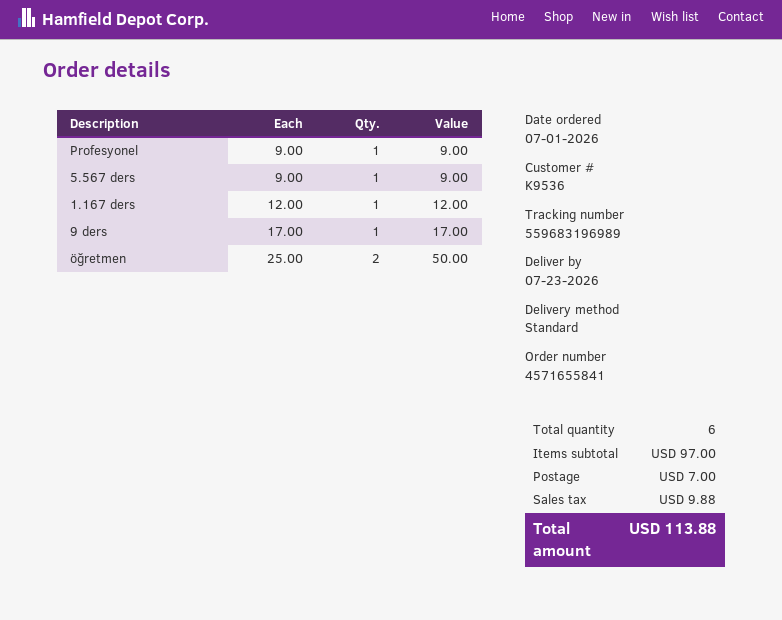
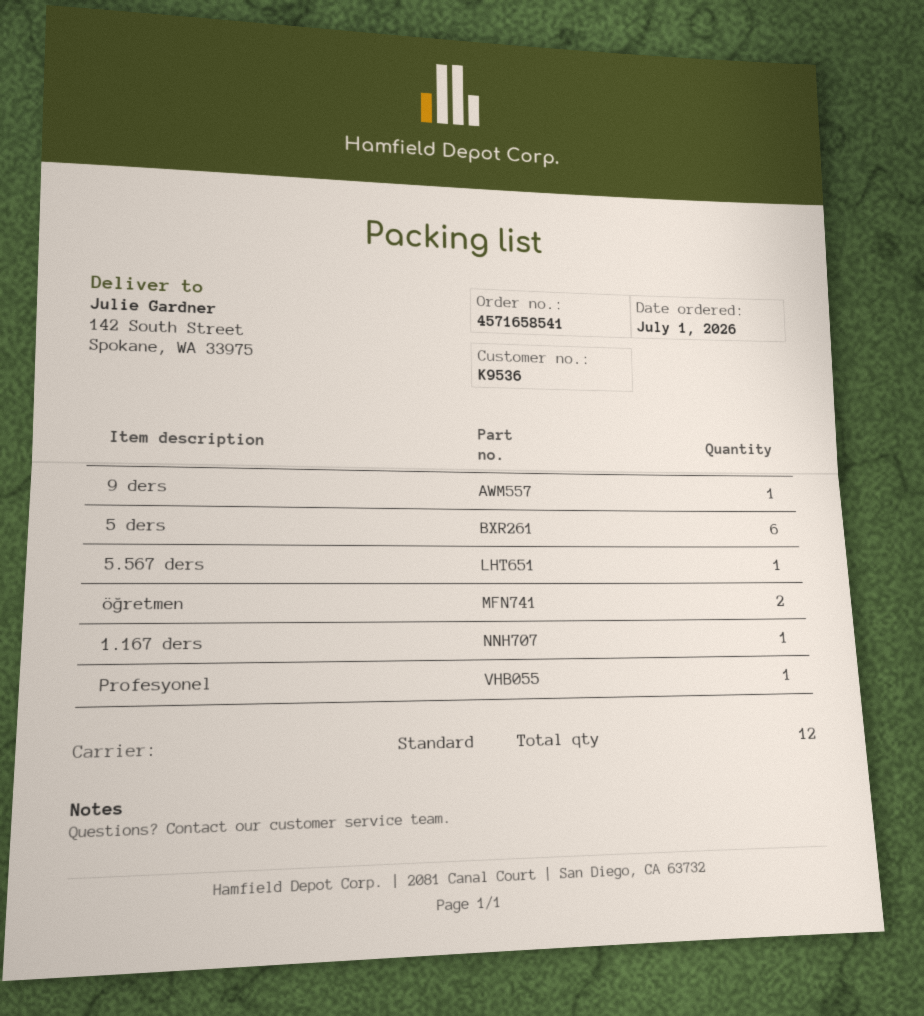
order number: 4571655841 -> 4571658541
5 ders: none -> 6
total quantity: 6 -> 12

